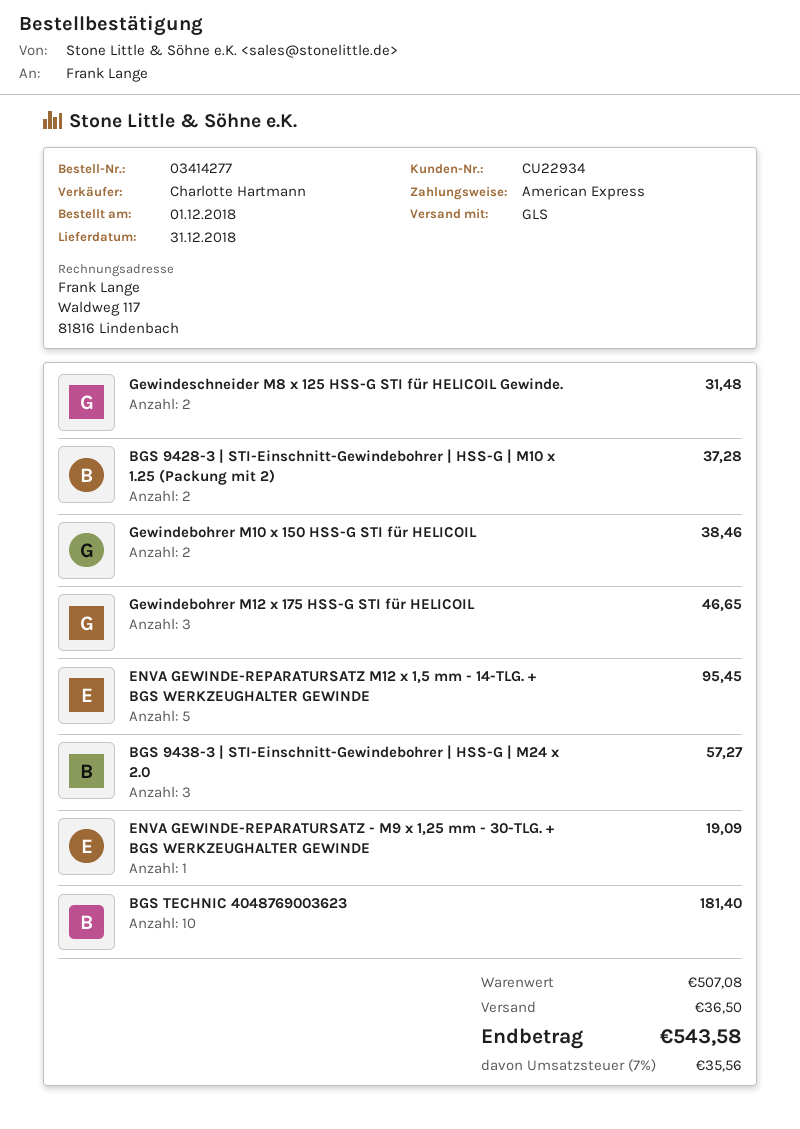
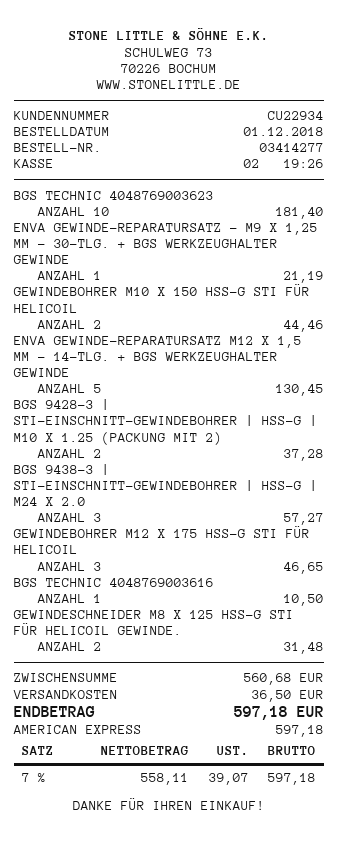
Gewindebohrer M10 x 150 HSS-G STI für HELICOIL: 2 for 38.46 -> 2 for 44.46
ENVA GEWINDE-REPARATURSATZ M12 x 1,5 mm - 14-TLG. + BGS WERKZEUGHALTER GEWINDE: 5 for 95.45 -> 5 for 130.45
ENVA GEWINDE-REPARATURSATZ - M9 x 1,25 mm - 30-TLG. + BGS WERKZEUGHALTER GEWINDE: 1 for 19.09 -> 1 for 21.19
BGS TECHNIC 4048769003616: none -> 1 for 10.50
subtotal: 507.08 -> 560.68
tax: 7% = 35.56 -> 7% = 39.07
total: 543.58 -> 597.18

